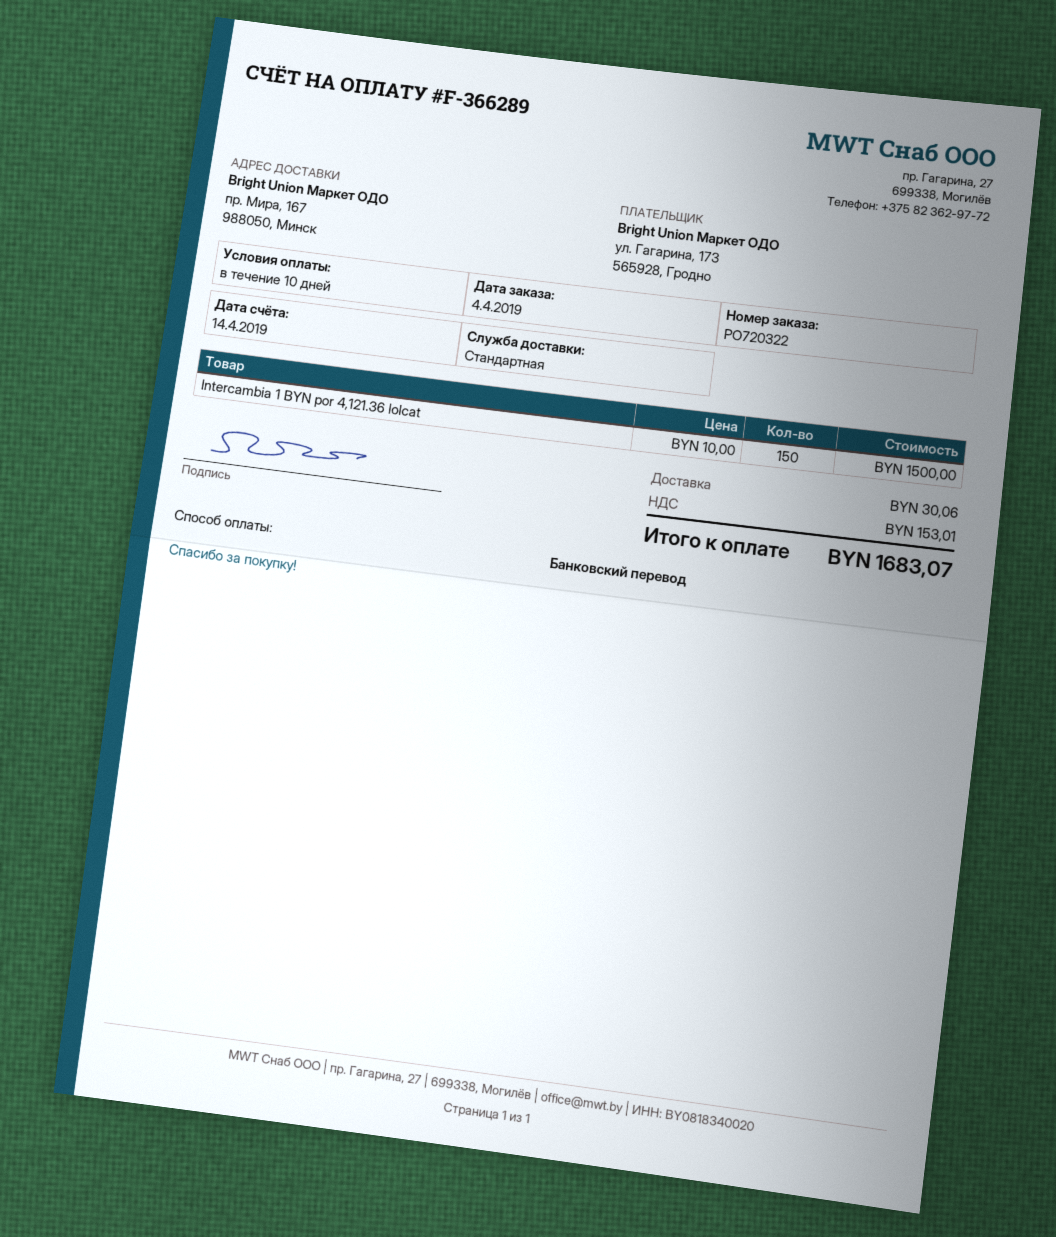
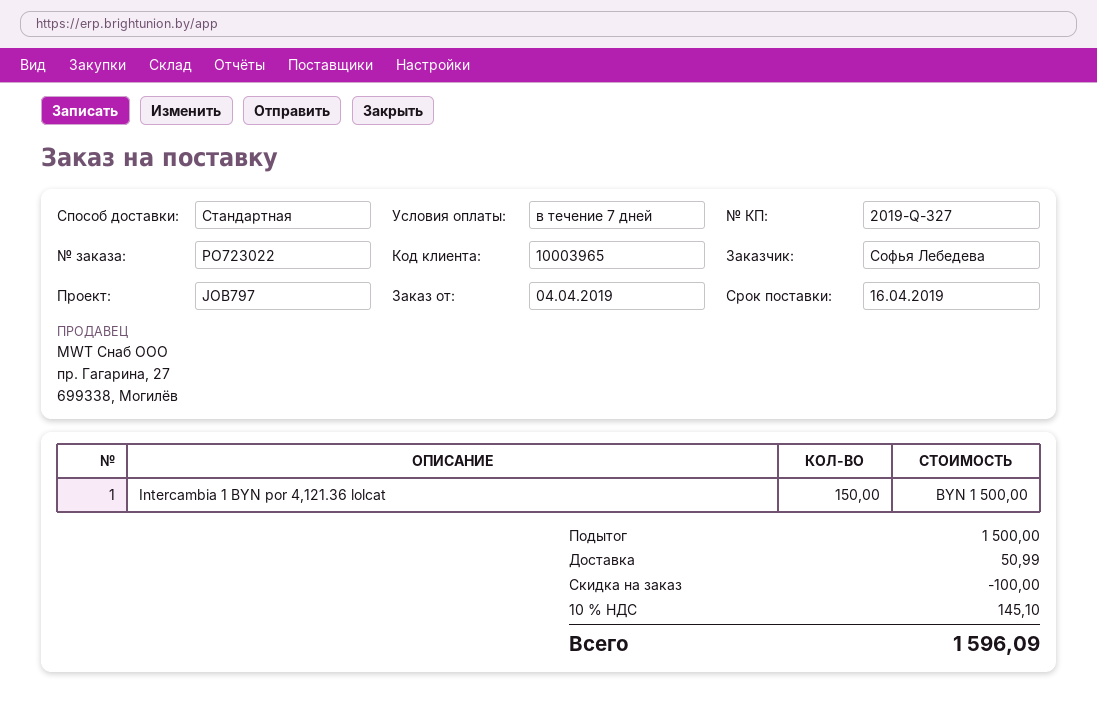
order number: PO720322 -> PO723022
payment terms: 10 days -> 7 days
discount: none -> 100.00
shipping: 30.06 -> 50.99
tax: 153.01 -> 145.10
total: 1683.07 -> 1596.09

